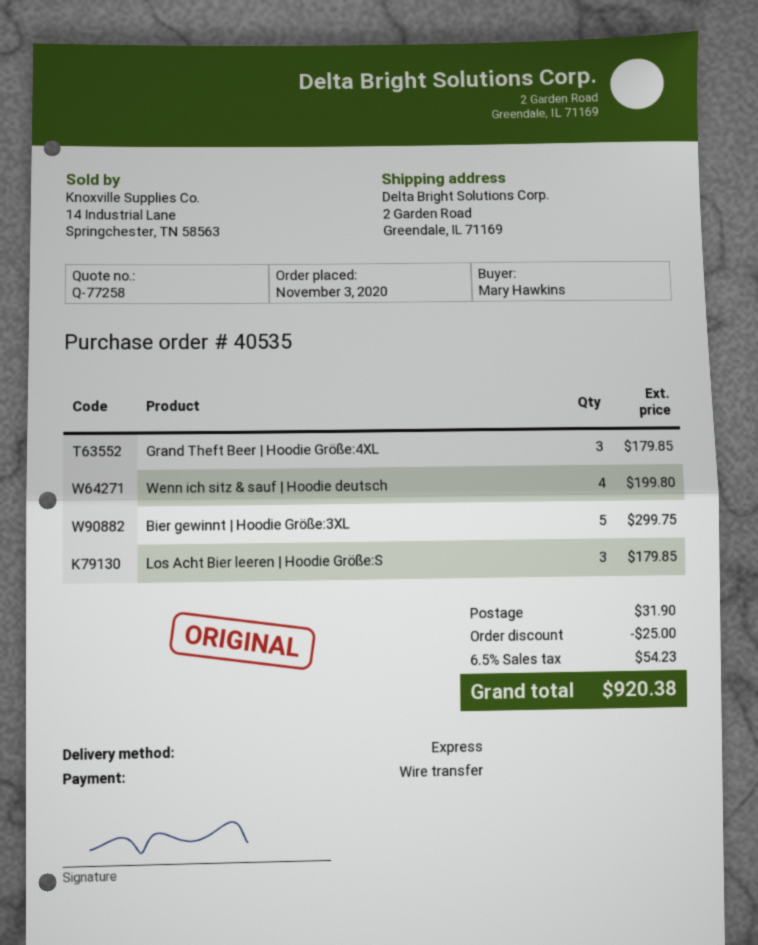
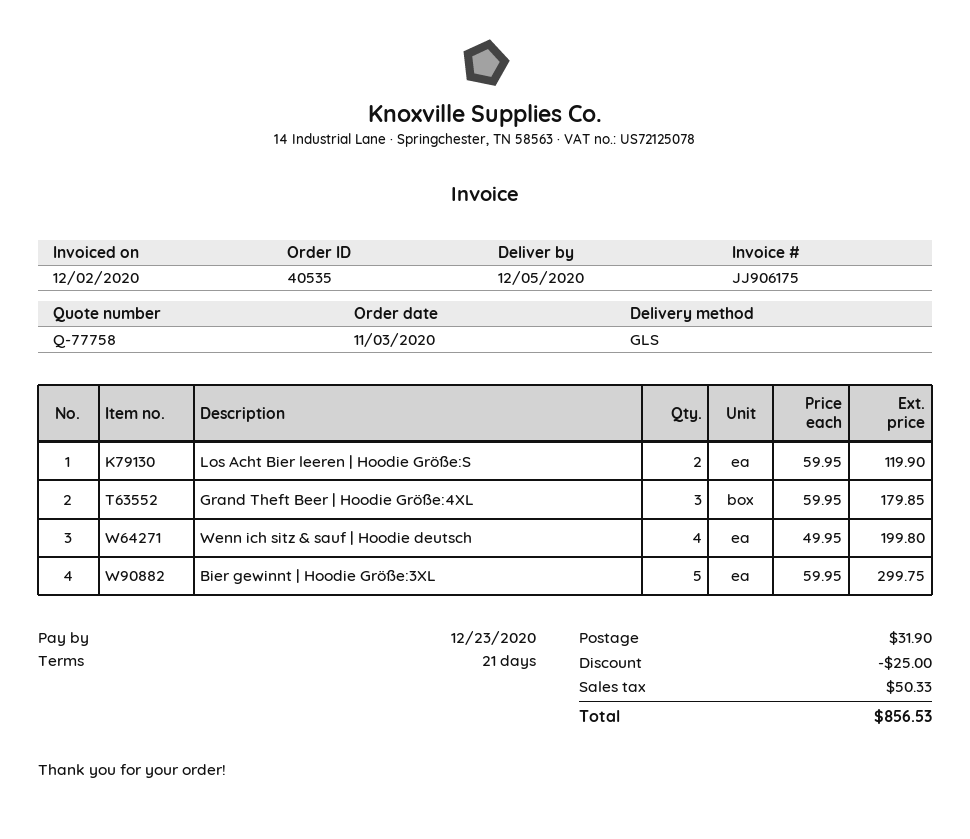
quote number: Q-77258 -> Q-77758
shipping method: express -> GLS
Los Acht Bier leeren | Hoodie Größe:S: 3 for 179.85 -> 2 for 119.90
tax: 54.23 -> 50.33
total: 920.38 -> 856.53

